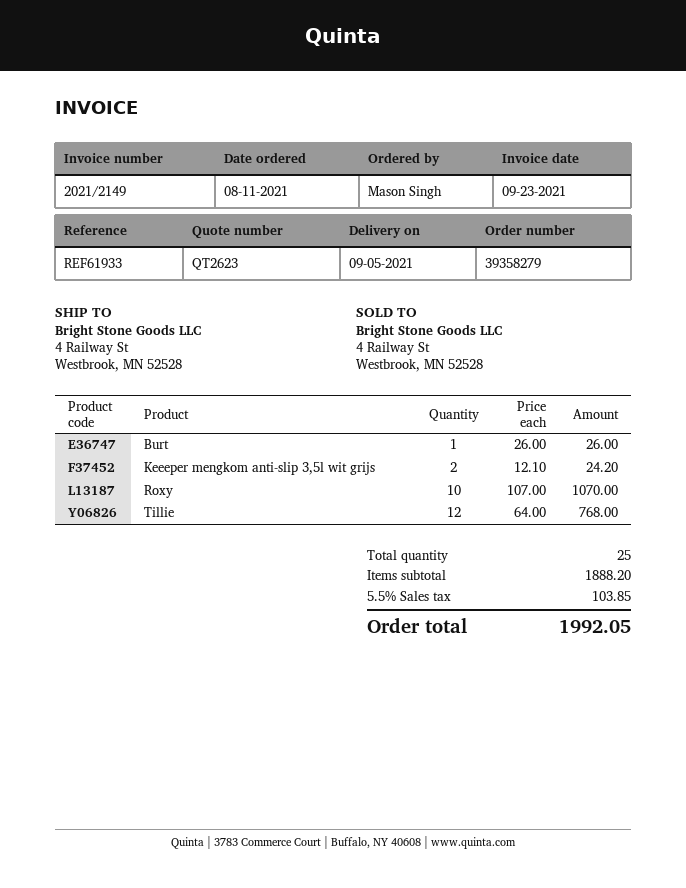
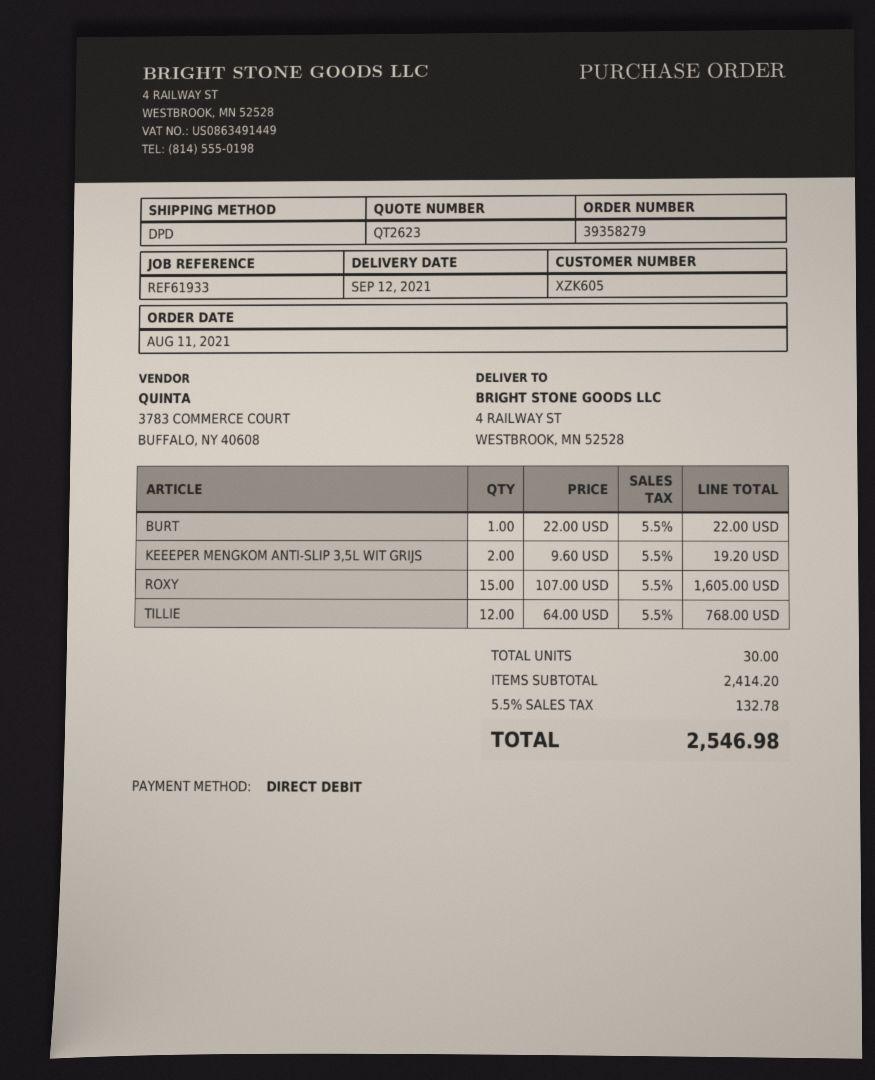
delivery date: 2021-09-05 -> 2021-09-12
Burt: 1 x 26.00 = 26.00 -> 1 x 22.00 = 22.00
Keeeper mengkom anti-slip 3,5l wit grijs: 2 x 12.10 = 24.20 -> 2 x 9.60 = 19.20
Roxy: 10 x 107.00 = 1070.00 -> 15 x 107.00 = 1605.00
total quantity: 25 -> 30
subtotal: 1888.20 -> 2414.20
tax: 5.5% = 103.85 -> 5.5% = 132.78
total: 1992.05 -> 2546.98

